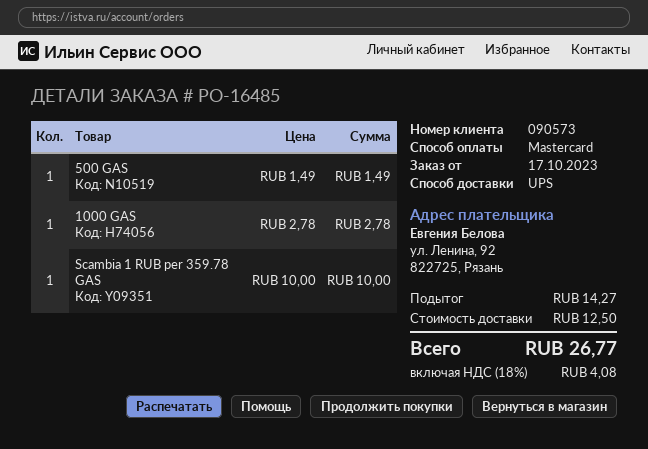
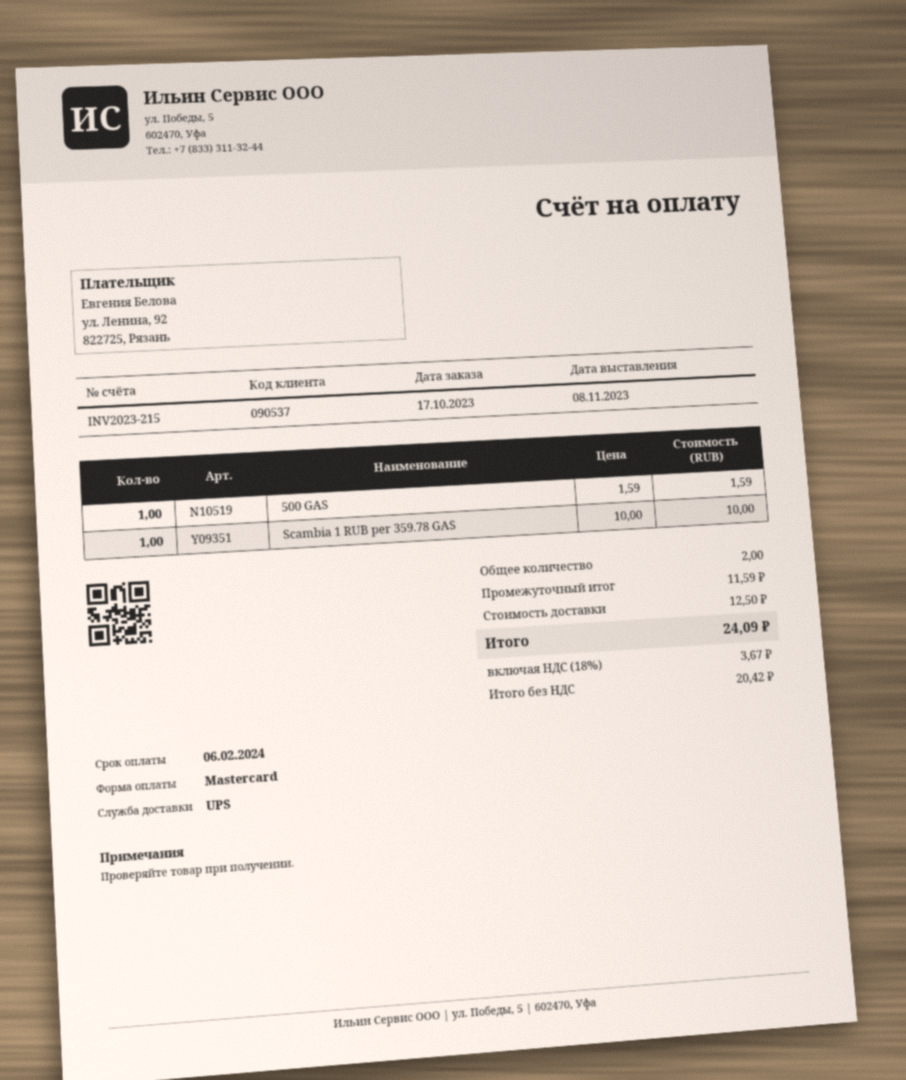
customer number: 090573 -> 090537
500 GAS: 1 x 1.49 = 1.49 -> 1 x 1.59 = 1.59
1000 GAS: 1 x 2.78 = 2.78 -> none
subtotal: 14.27 -> 11.59
tax: 18% = 4.08 -> 18% = 3.67
total: 26.77 -> 24.09

